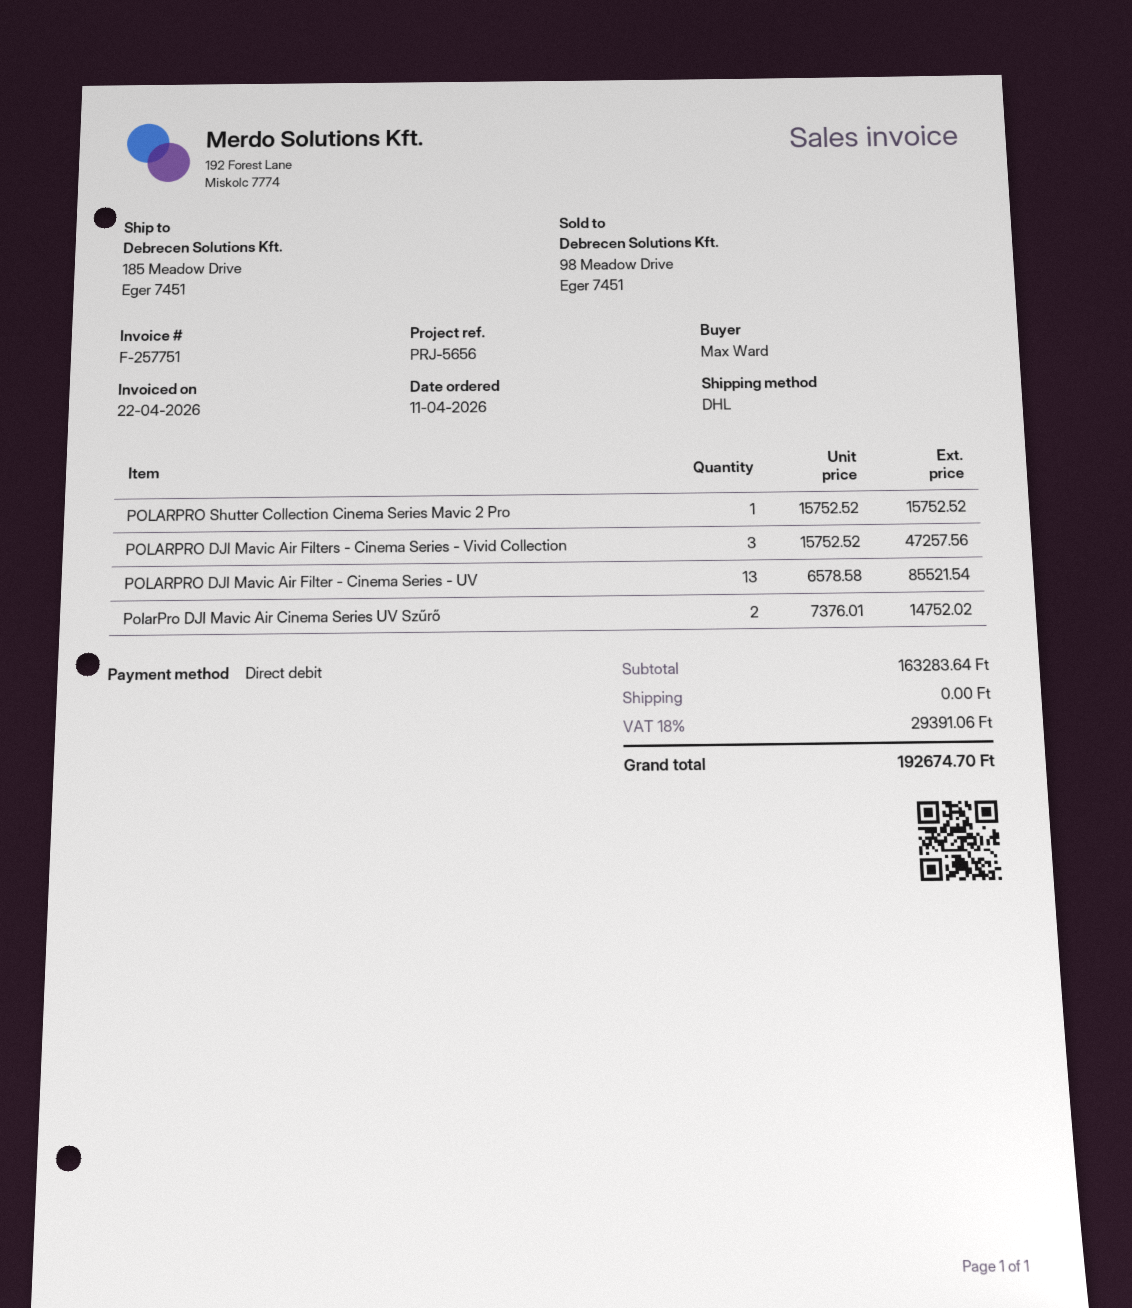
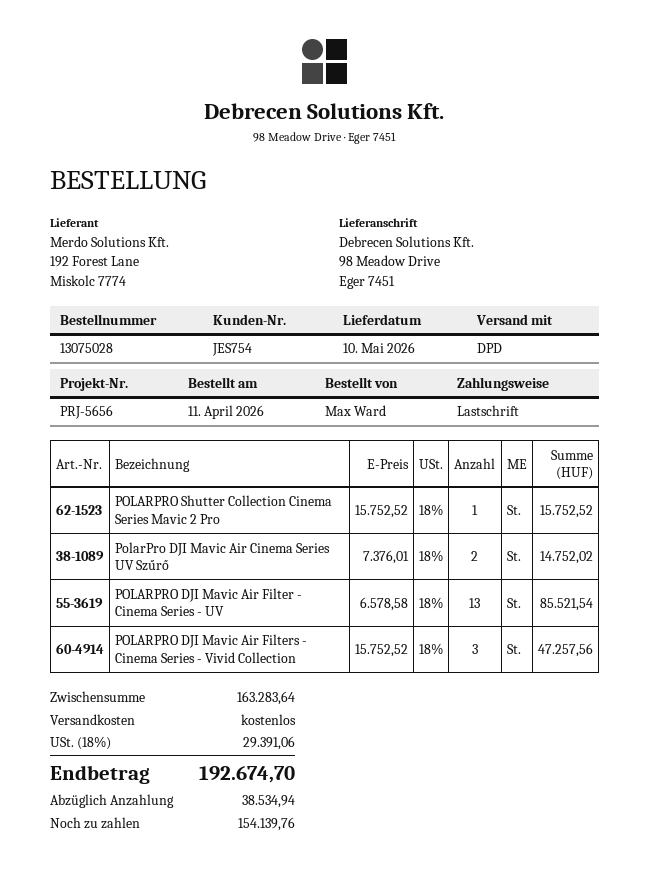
shipping method: DHL -> DPD
ship to: 185 Meadow Drive, Eger 7451 -> 98 Meadow Drive, Eger 7451

